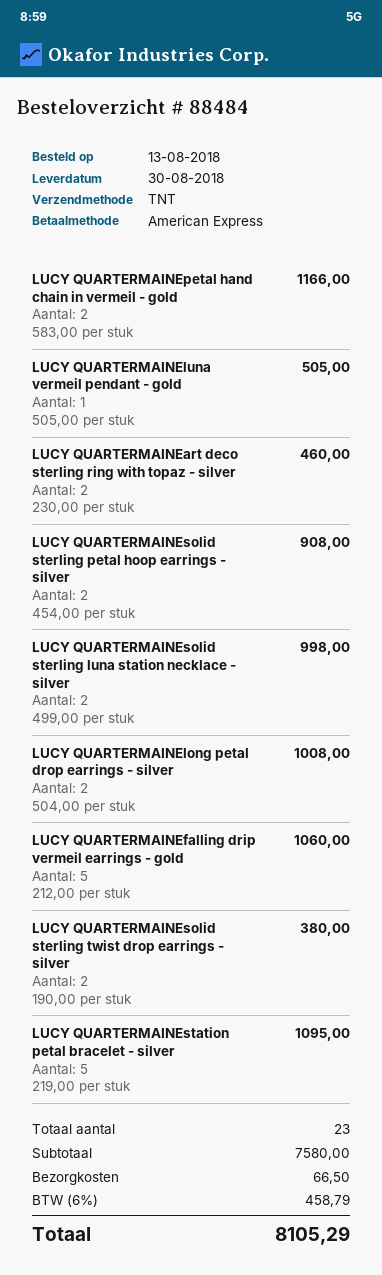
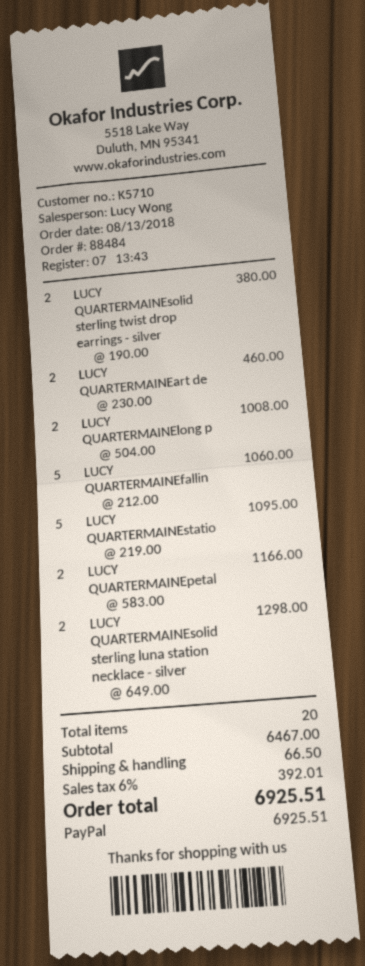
payment method: American Express -> PayPal
LUCY QUARTERMAINEluna vermeil pendant - gold: 1 x 505.00 = 505.00 -> none
LUCY QUARTERMAINEsolid sterling petal hoop earrings - silver: 2 x 454.00 = 908.00 -> none
LUCY QUARTERMAINEsolid sterling luna station necklace - silver: 2 x 499.00 = 998.00 -> 2 x 649.00 = 1298.00
total quantity: 23 -> 20
subtotal: 7580.00 -> 6467.00
tax: 6% = 458.79 -> 6% = 392.01
total: 8105.29 -> 6925.51

